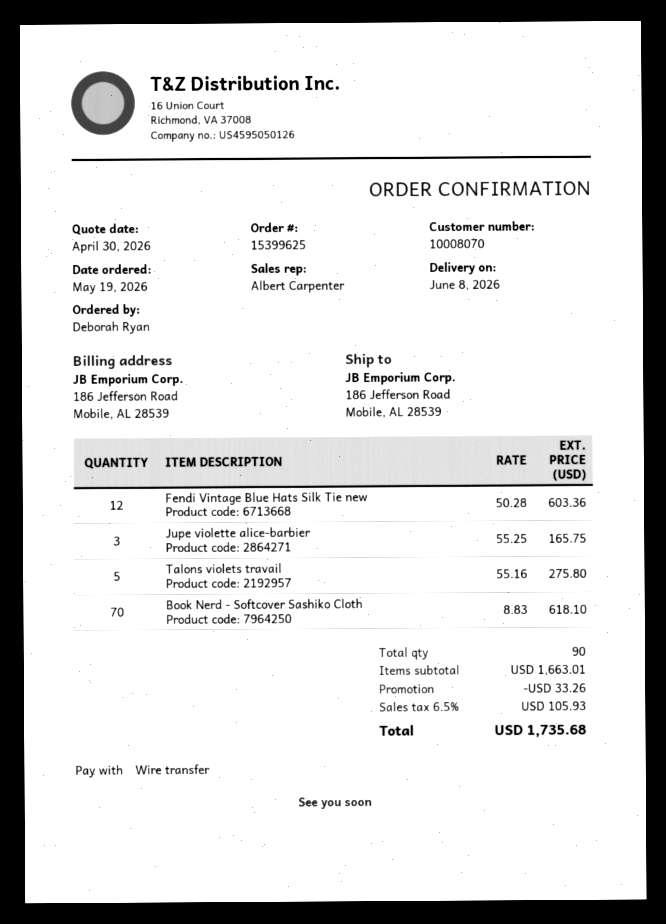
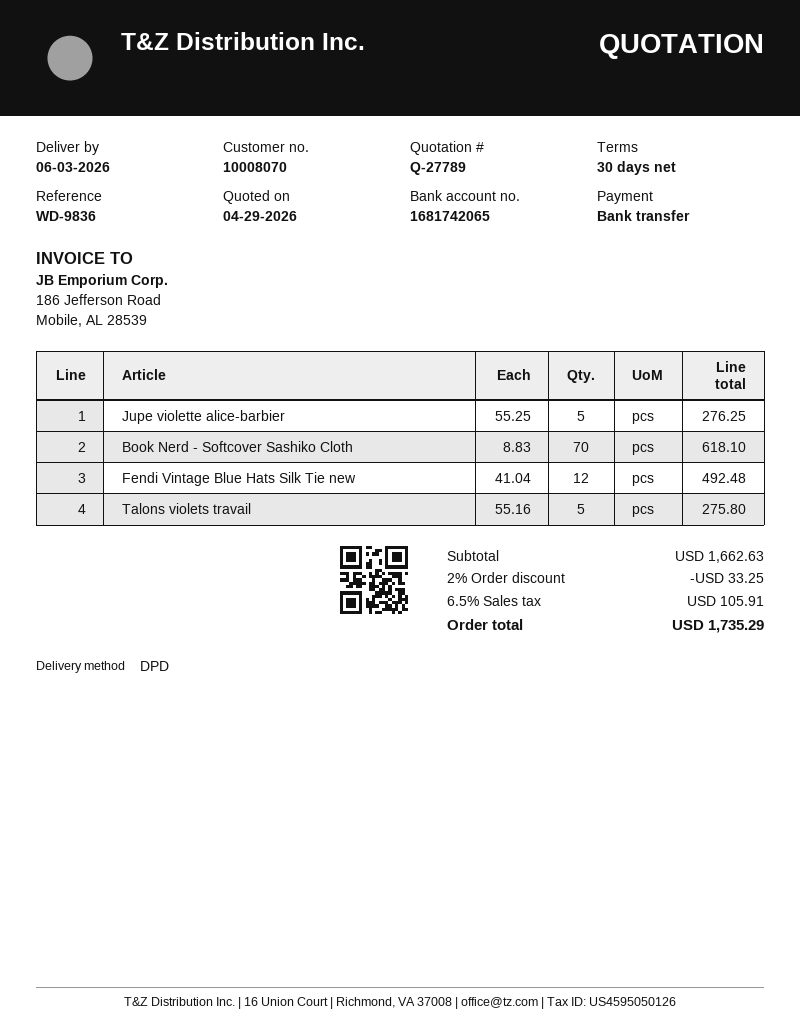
quote date: 2026-04-30 -> 2026-04-29
delivery date: 2026-06-08 -> 2026-06-03
Fendi Vintage Blue Hats Silk Tie new: 12 x 50.28 = 603.36 -> 12 x 41.04 = 492.48
Jupe violette alice-barbier: 3 x 55.25 = 165.75 -> 5 x 55.25 = 276.25
subtotal: 1663.01 -> 1662.63
discount: 33.26 -> 33.25
tax: 6.5% = 105.93 -> 6.5% = 105.91
total: 1735.68 -> 1735.29

